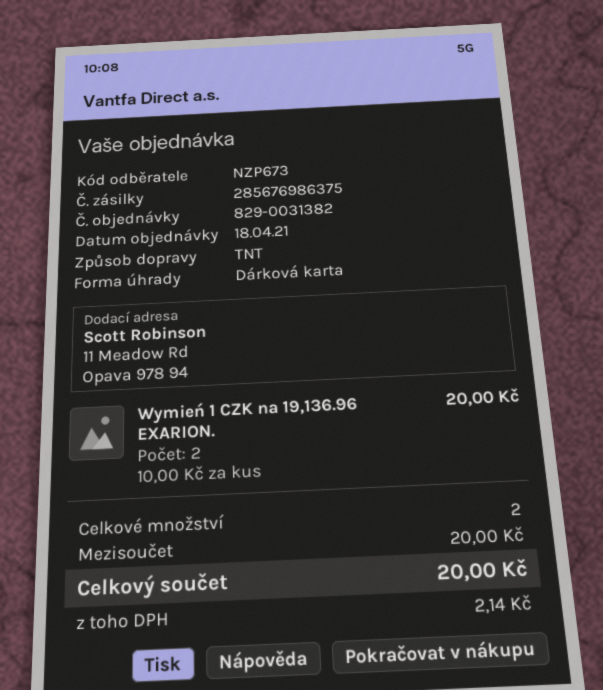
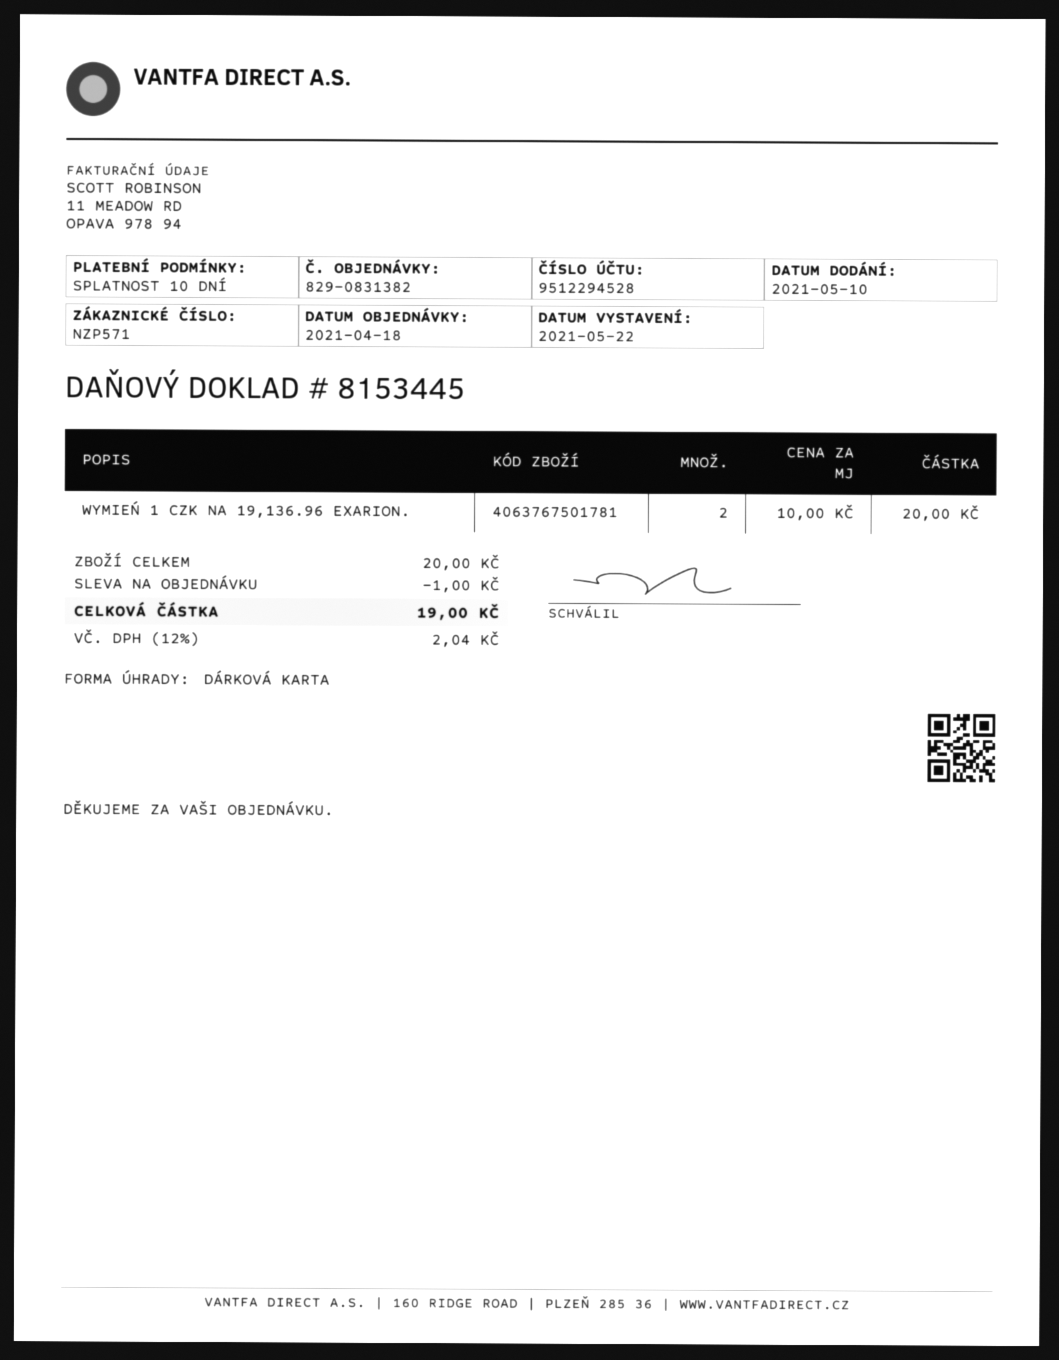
order number: 829-0031382 -> 829-0831382
customer number: NZP673 -> NZP571
discount: none -> 1.00
tax: 2.14 -> 2.04
total: 20.00 -> 19.00

